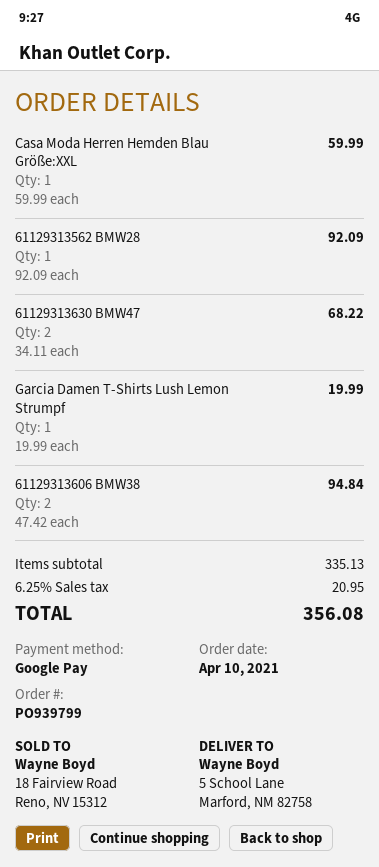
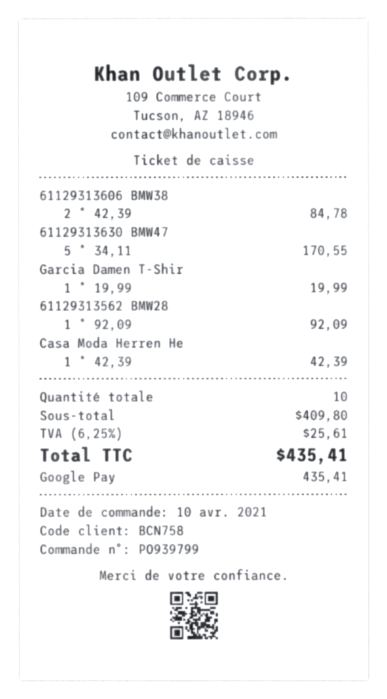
Casa Moda Herren Hemden Blau Größe:XXL: 1 x 59.99 = 59.99 -> 1 x 42.39 = 42.39
61129313630 BMW47: 2 x 34.11 = 68.22 -> 5 x 34.11 = 170.55
61129313606 BMW38: 2 x 47.42 = 94.84 -> 2 x 42.39 = 84.78
subtotal: 335.13 -> 409.80
tax: 6.25% = 20.95 -> 6.25% = 25.61
total: 356.08 -> 435.41

